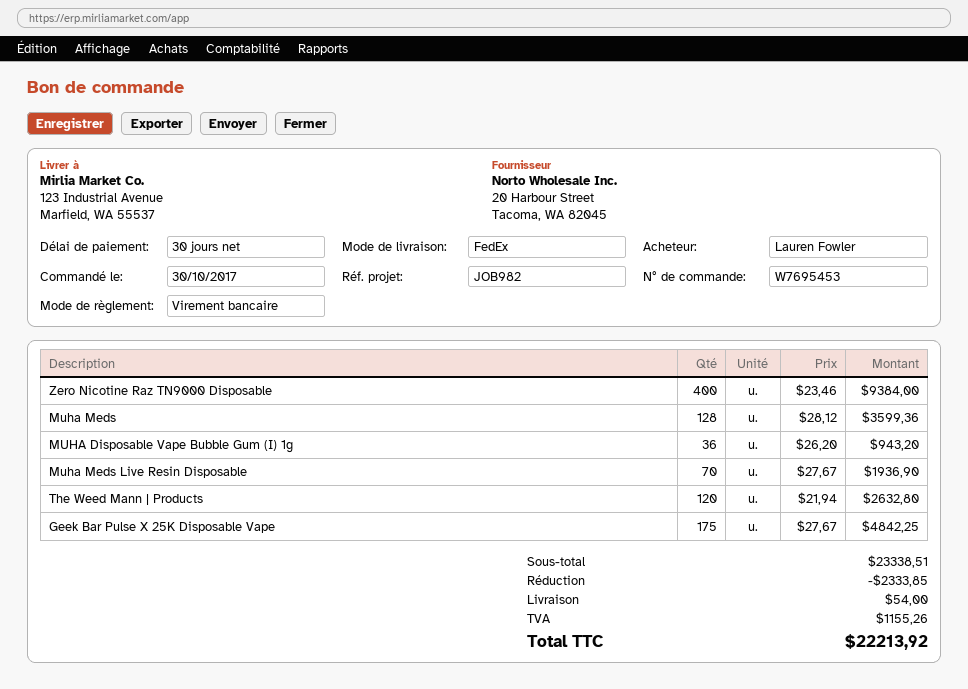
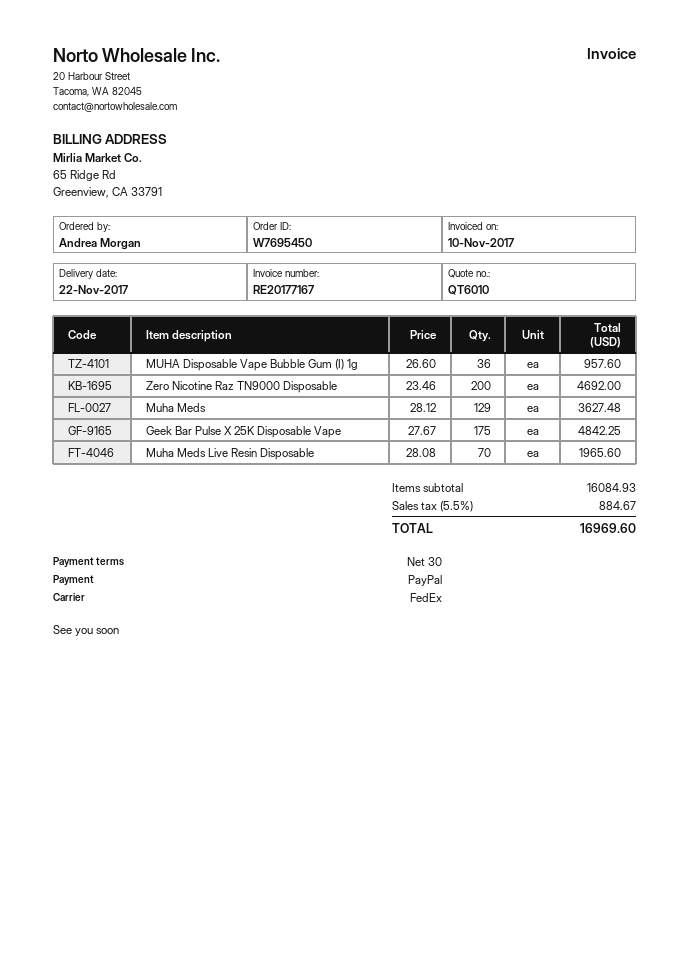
order number: W7695453 -> W7695450
ordered by: Lauren Fowler -> Andrea Morgan
payment method: bank transfer -> PayPal
Zero Nicotine Raz TN9000 Disposable: 400 x 23.46 = 9384.00 -> 200 x 23.46 = 4692.00
Muha Meds: 128 x 28.12 = 3599.36 -> 129 x 28.12 = 3627.48
MUHA Disposable Vape Bubble Gum (I) 1g: 36 x 26.20 = 943.20 -> 36 x 26.60 = 957.60
Muha Meds Live Resin Disposable: 70 x 27.67 = 1936.90 -> 70 x 28.08 = 1965.60
The Weed Mann | Products: 120 x 21.94 = 2632.80 -> none
subtotal: 23338.51 -> 16084.93
discount: 2333.85 -> none
shipping: 54.00 -> none
tax: 1155.26 -> 884.67
total: 22213.92 -> 16969.60

